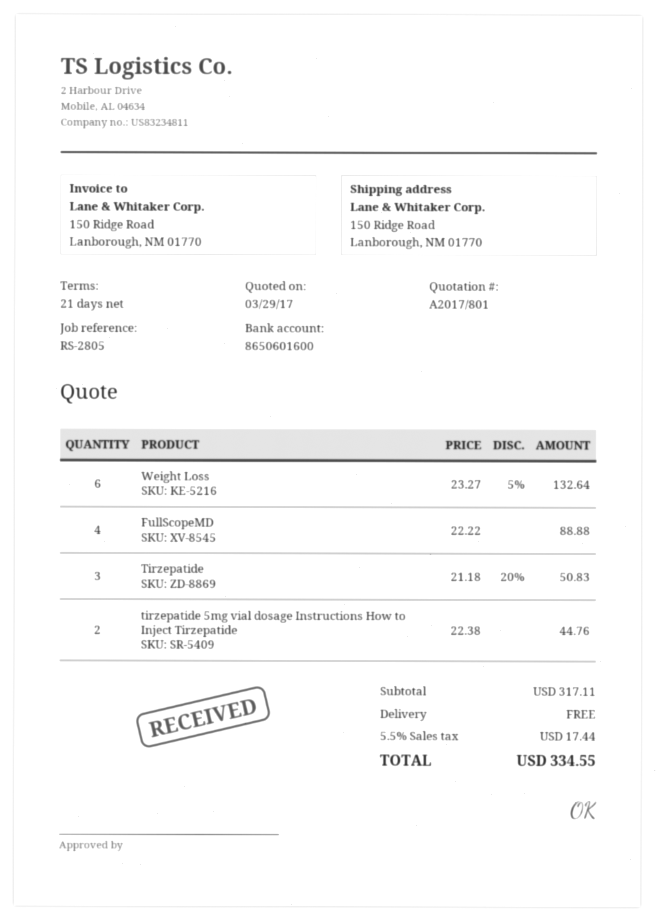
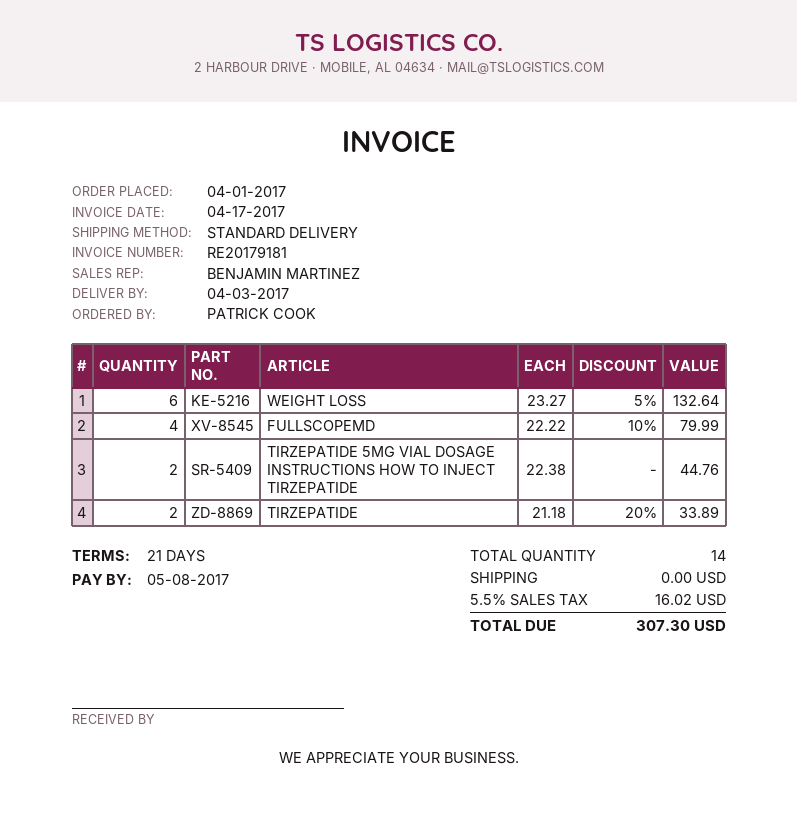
FullScopeMD: 4 x 22.22 = 88.88 -> 4 x 22.22 - 10% = 79.99
Tirzepatide: 3 x 21.18 - 20% = 50.83 -> 2 x 21.18 - 20% = 33.89
tax: 5.5% = 17.44 -> 5.5% = 16.02
total: 334.55 -> 307.30

